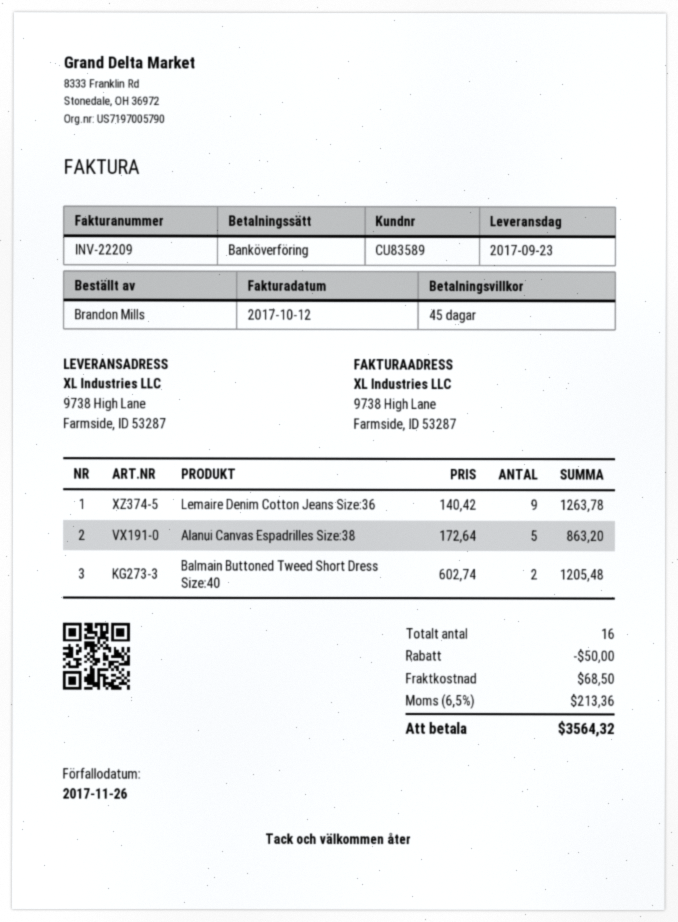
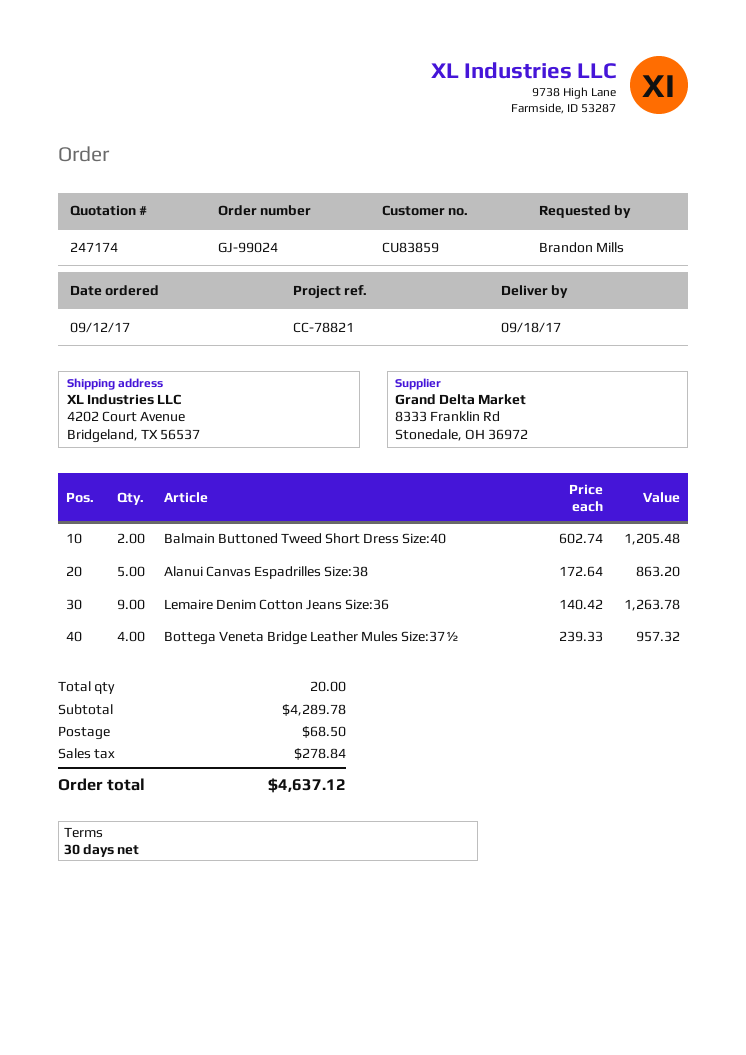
delivery date: 2017-09-23 -> 2017-09-18
payment terms: 45 days -> 30 days
customer number: CU83589 -> CU83859
ship to: 9738 High Lane, Farmside, ID 53287 -> 4202 Court Avenue, Bridgeland, TX 56537
Bottega Veneta Bridge Leather Mules Size:37½: none -> 4 x 239.33 = 957.32
total quantity: 16 -> 20
discount: 50.00 -> none
tax: 213.36 -> 278.84
total: 3564.32 -> 4637.12

